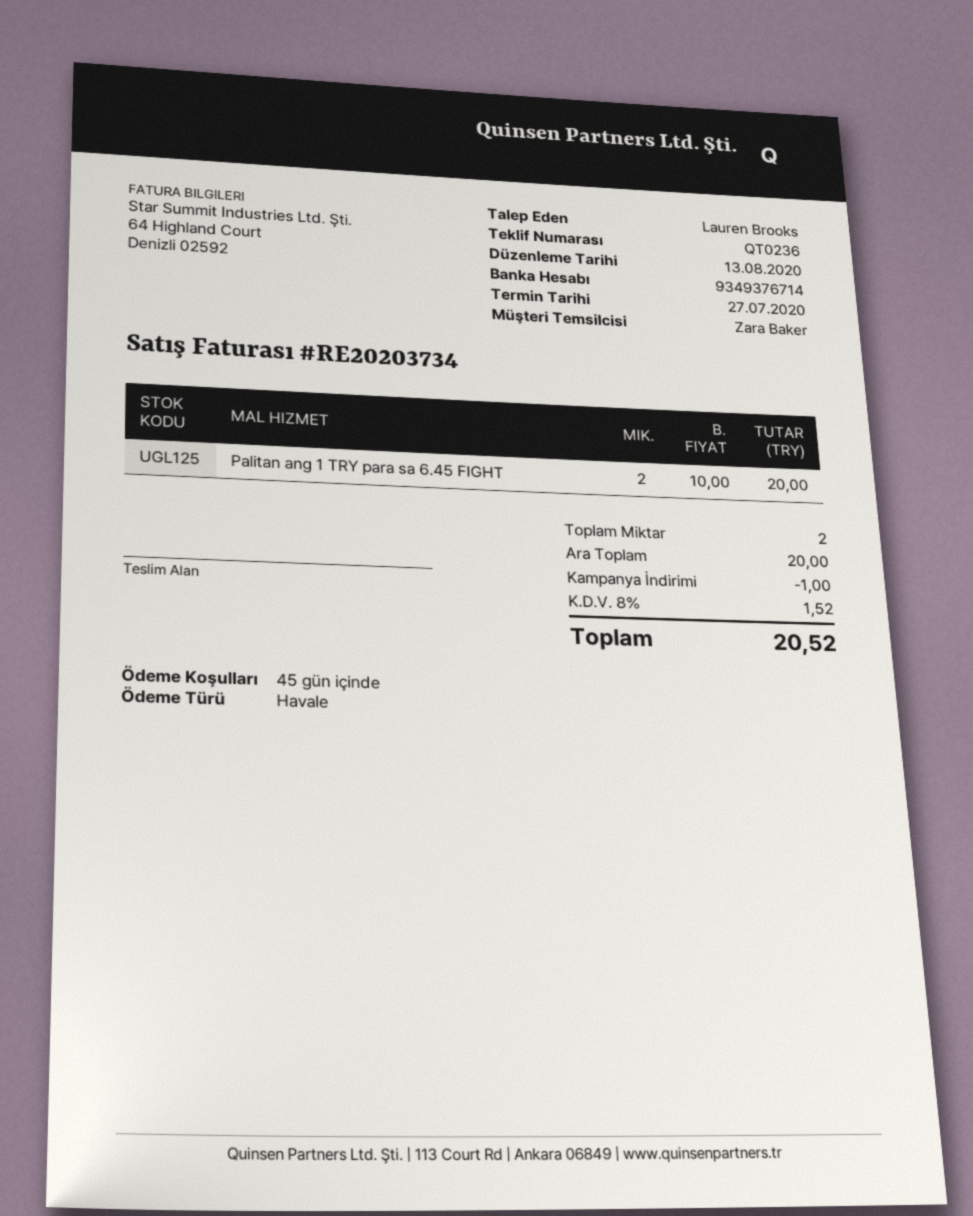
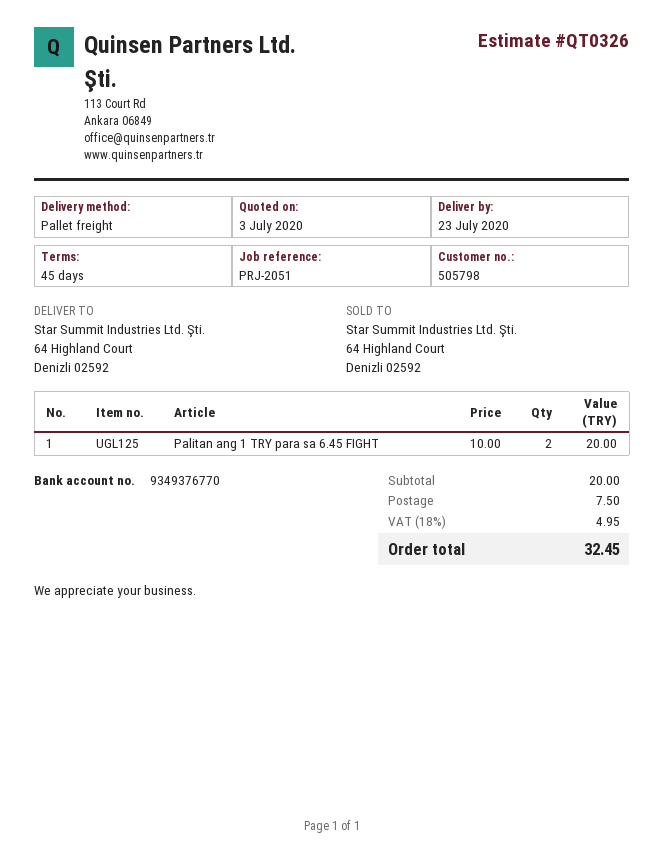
quote number: QT0236 -> QT0326
delivery date: 2020-07-27 -> 2020-07-23
bank account: 9349376714 -> 9349376770
discount: 1.00 -> none
shipping: none -> 7.50
tax: 8% = 1.52 -> 18% = 4.95
total: 20.52 -> 32.45

